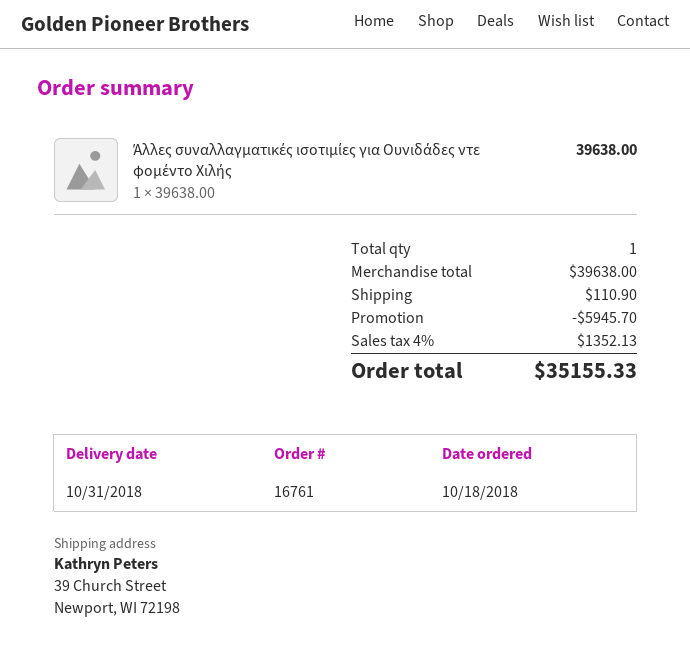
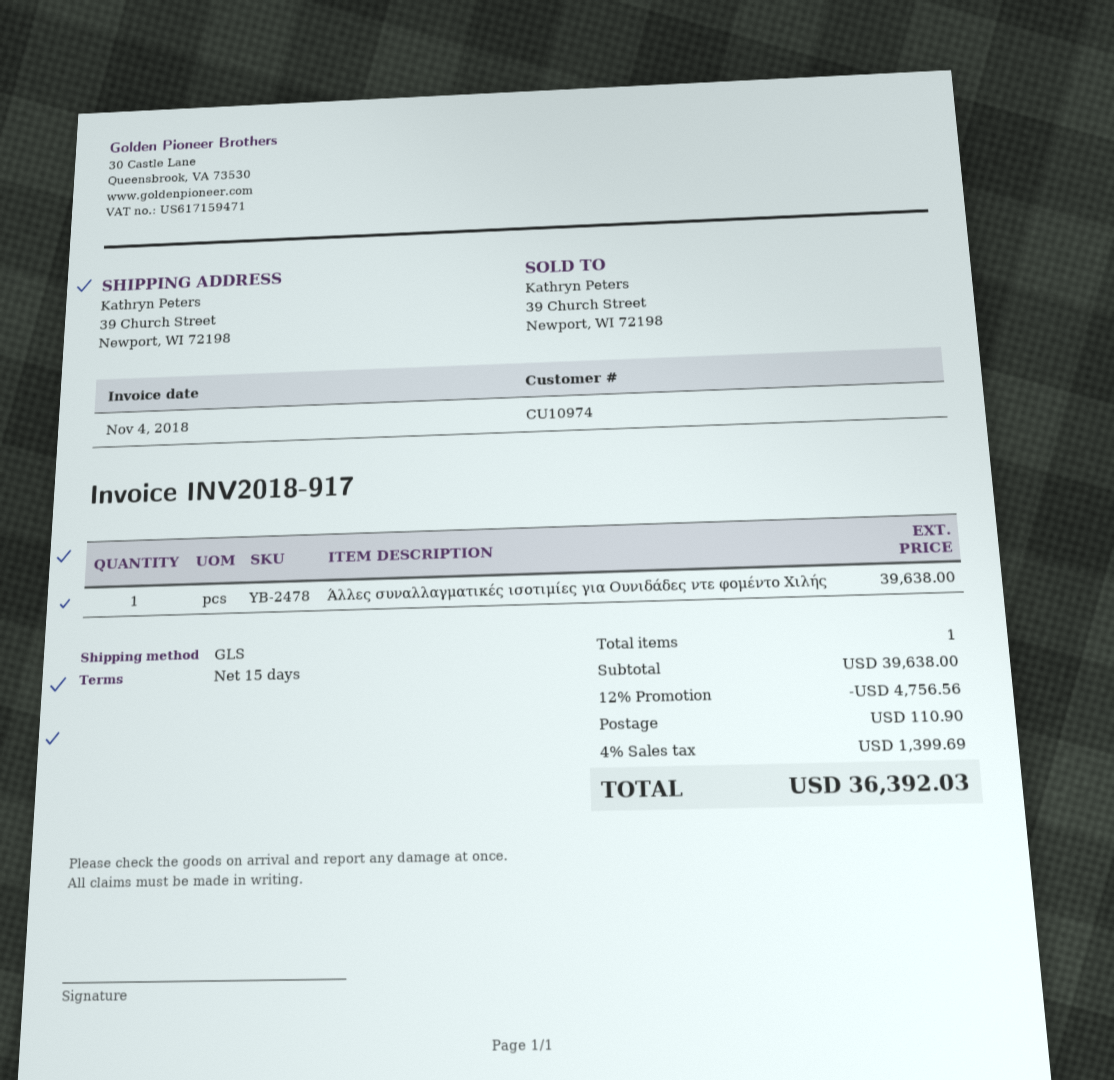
discount: 5945.70 -> 4756.56
tax: 4% = 1352.13 -> 4% = 1399.69
total: 35155.33 -> 36392.03

